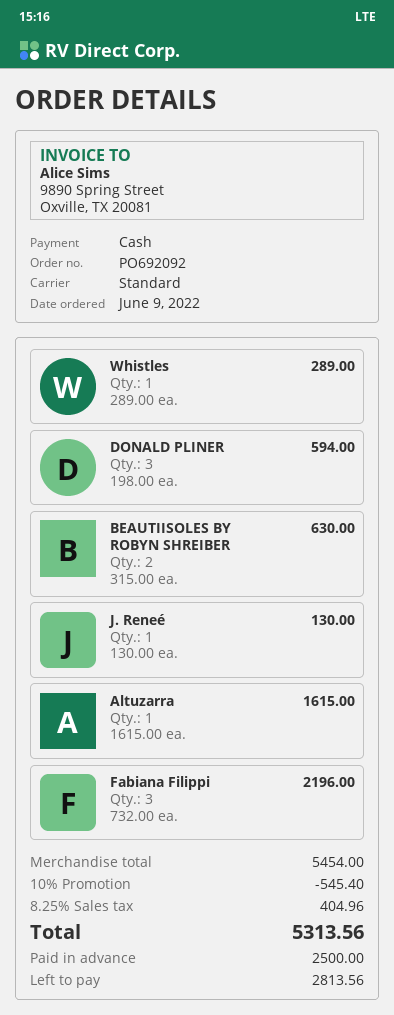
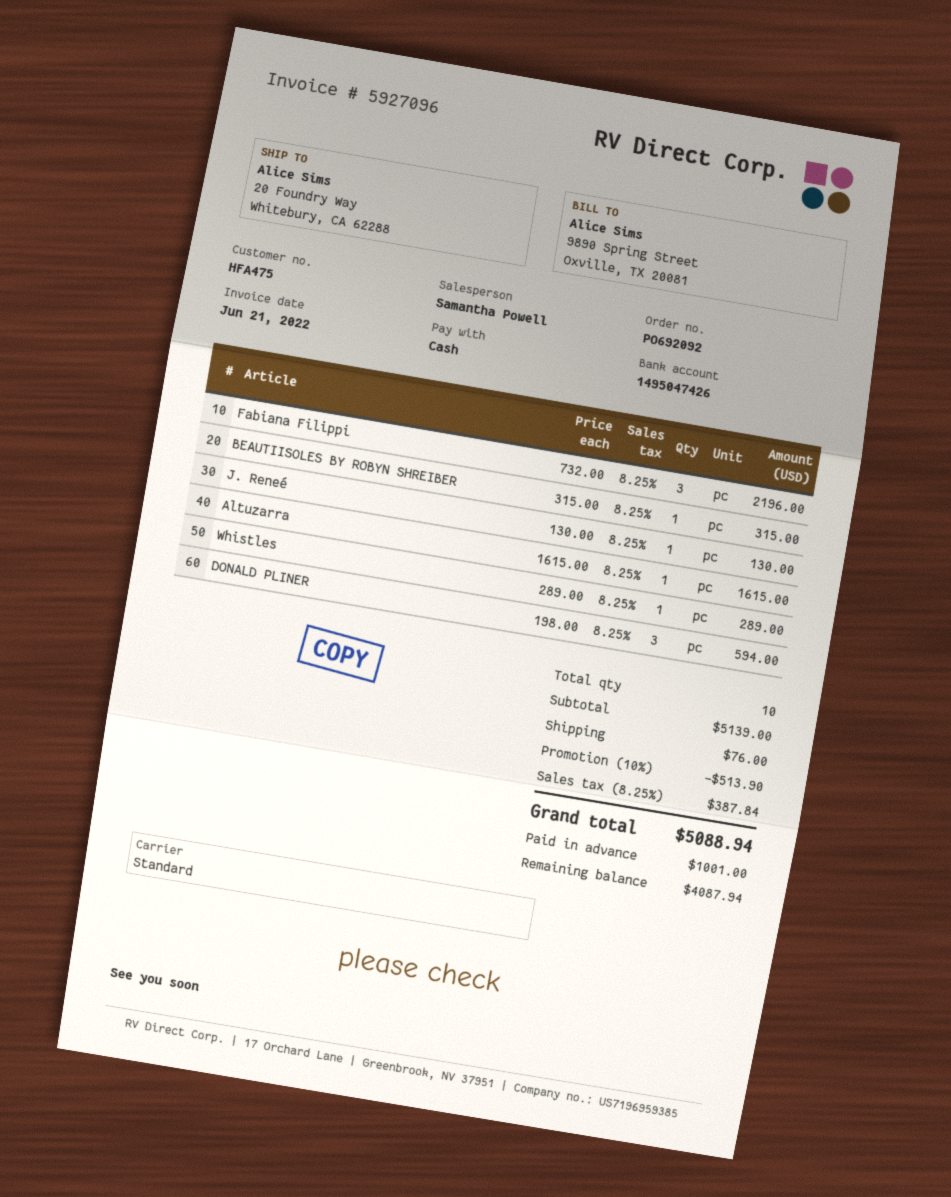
BEAUTIISOLES BY ROBYN SHREIBER: 2 x 315.00 = 630.00 -> 1 x 315.00 = 315.00
subtotal: 5454.00 -> 5139.00
discount: 10% = 545.40 -> 10% = 513.90
shipping: none -> 76.00
tax: 8.25% = 404.96 -> 8.25% = 387.84
total: 5313.56 -> 5088.94
deposit: 2500.00 -> 1001.00
balance: 2813.56 -> 4087.94

